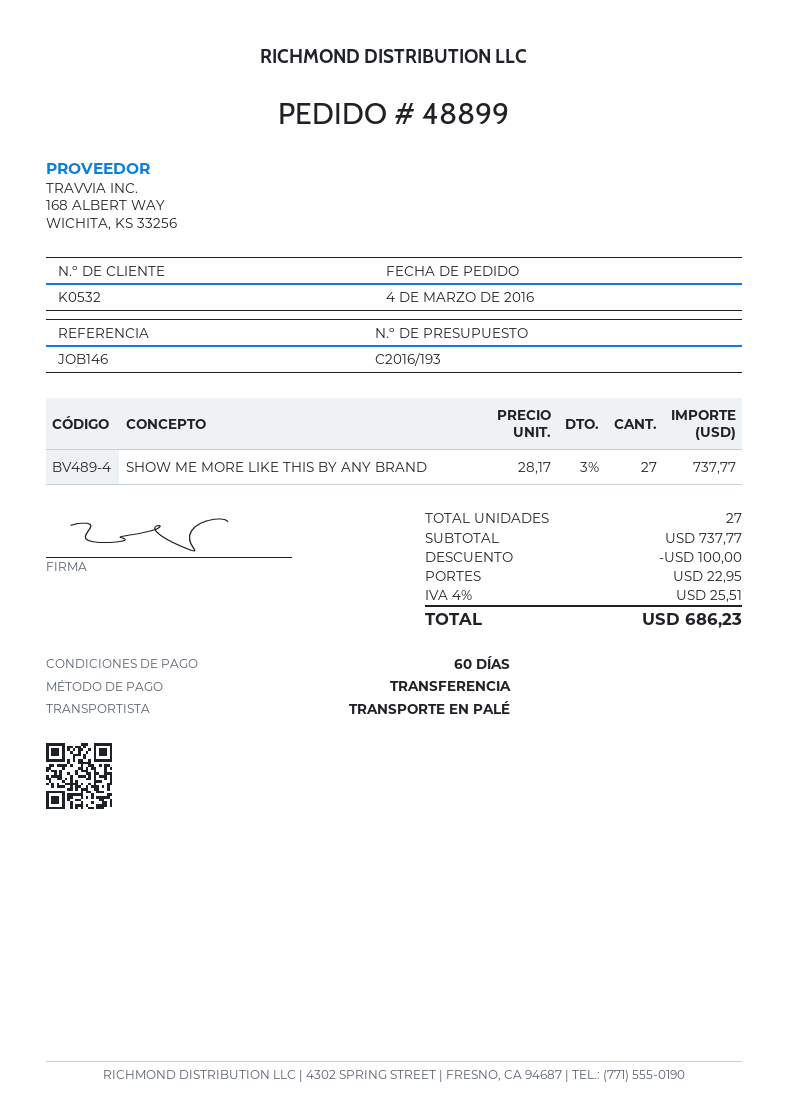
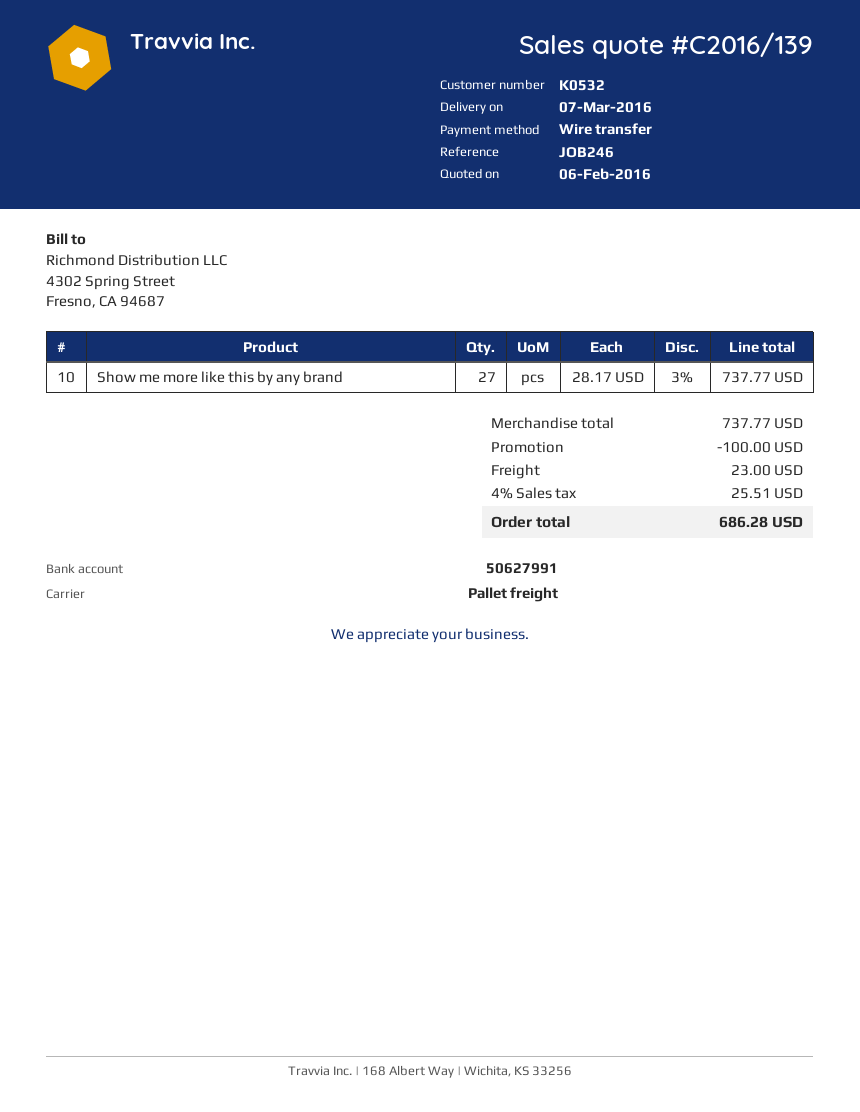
quote number: C2016/193 -> C2016/139
reference: JOB146 -> JOB246
shipping: 22.95 -> 23.00
total: 686.23 -> 686.28

